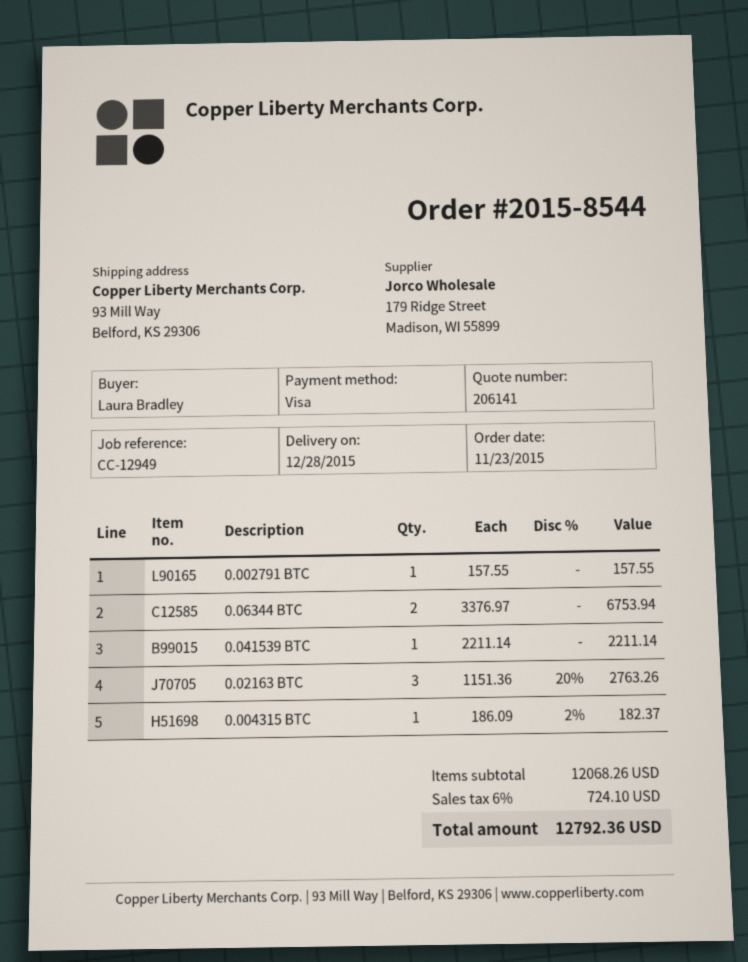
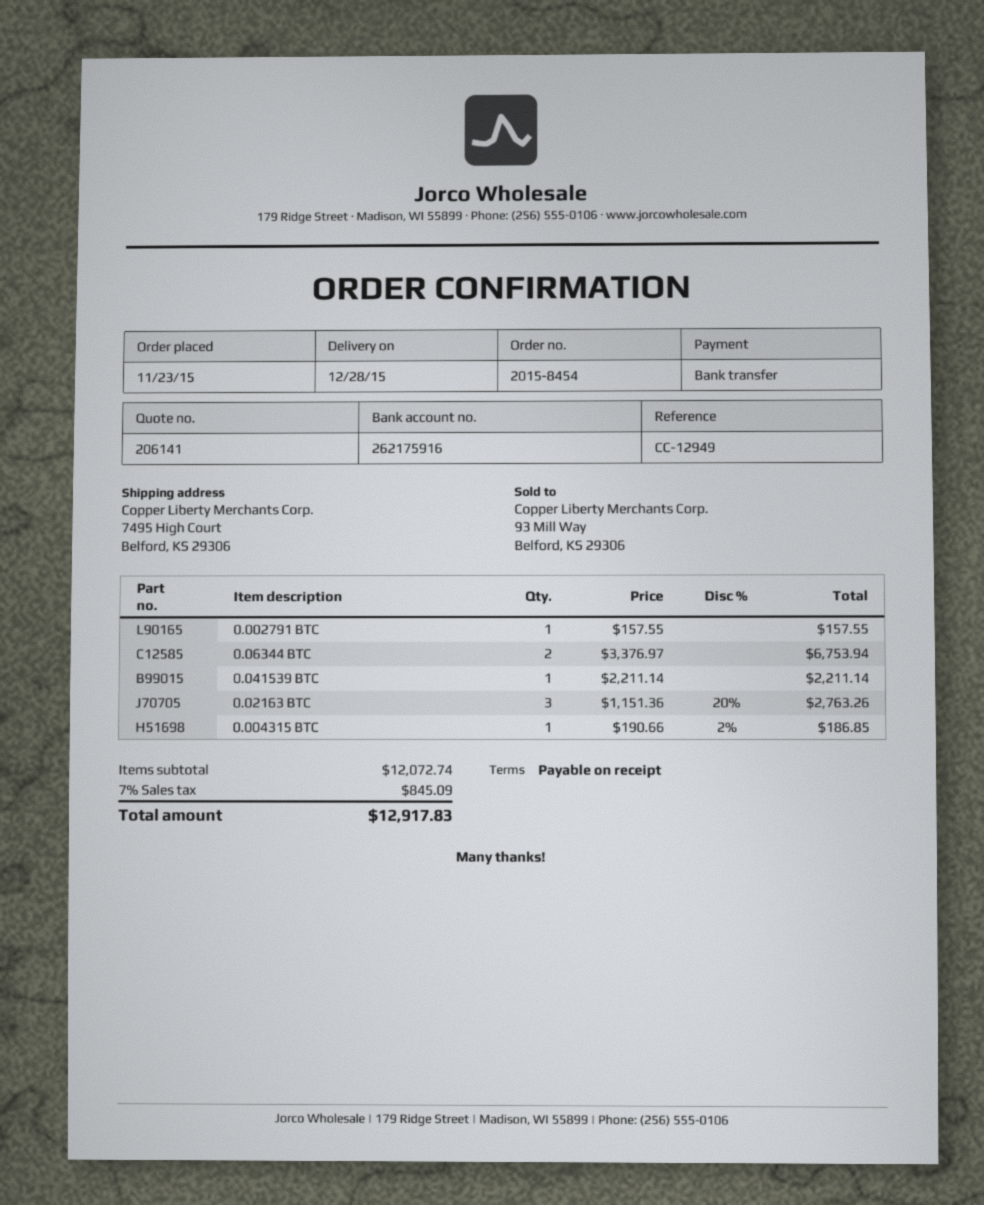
order number: 2015-8544 -> 2015-8454
payment method: Visa -> bank transfer
ship to: 93 Mill Way, Belford, KS 29306 -> 7495 High Court, Belford, KS 29306
0.004315 BTC: 1 x 186.09 - 2% = 182.37 -> 1 x 190.66 - 2% = 186.85
subtotal: 12068.26 -> 12072.74
tax: 6% = 724.10 -> 7% = 845.09
total: 12792.36 -> 12917.83

